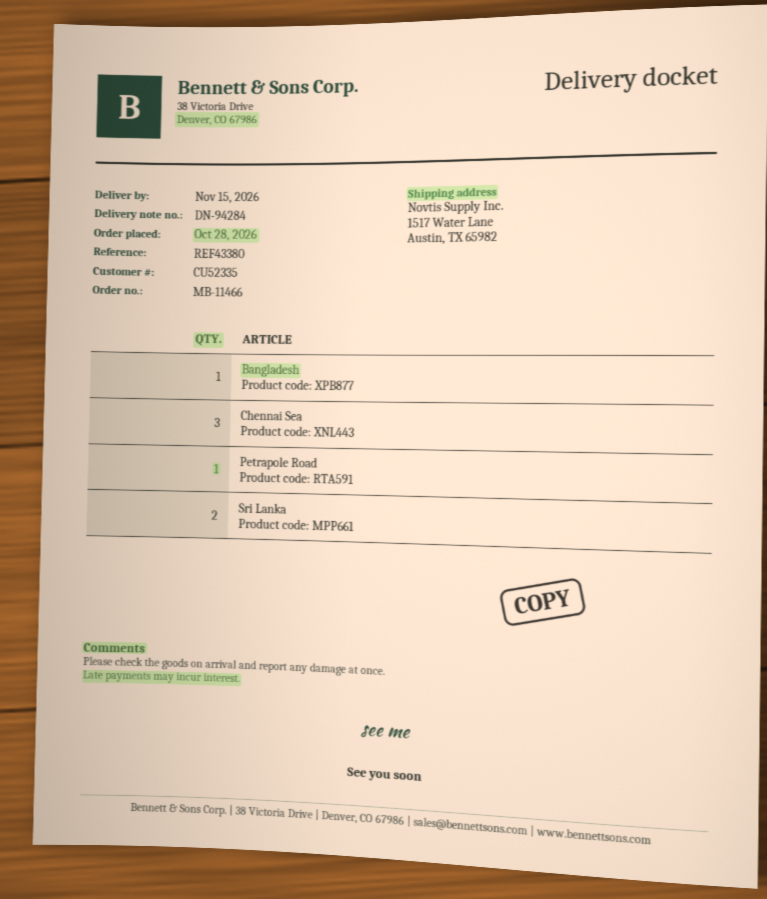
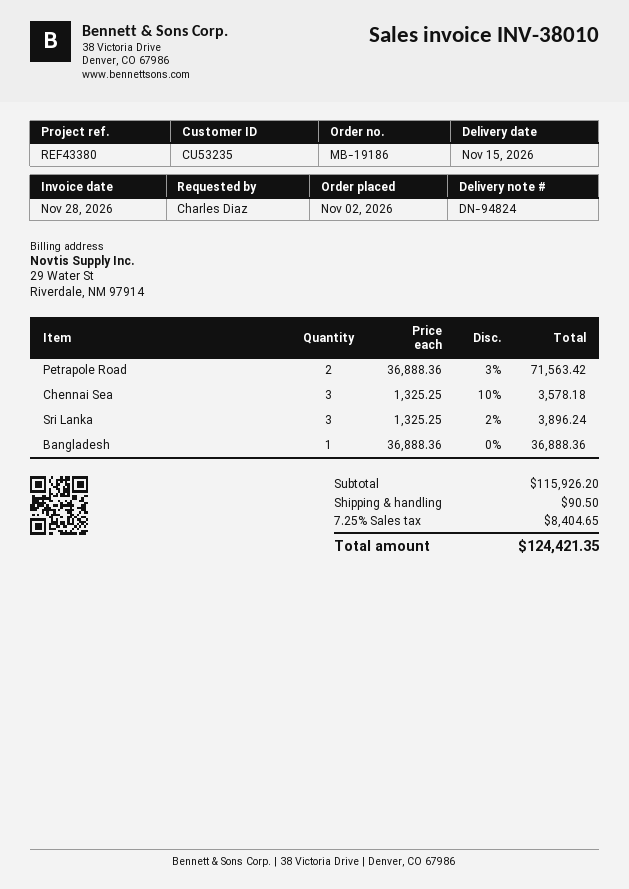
order number: MB-11466 -> MB-19186
order date: 2026-10-28 -> 2026-11-02
delivery note number: DN-94284 -> DN-94824
customer number: CU52335 -> CU53235
Petrapole Road: 1 -> 2
Sri Lanka: 2 -> 3

